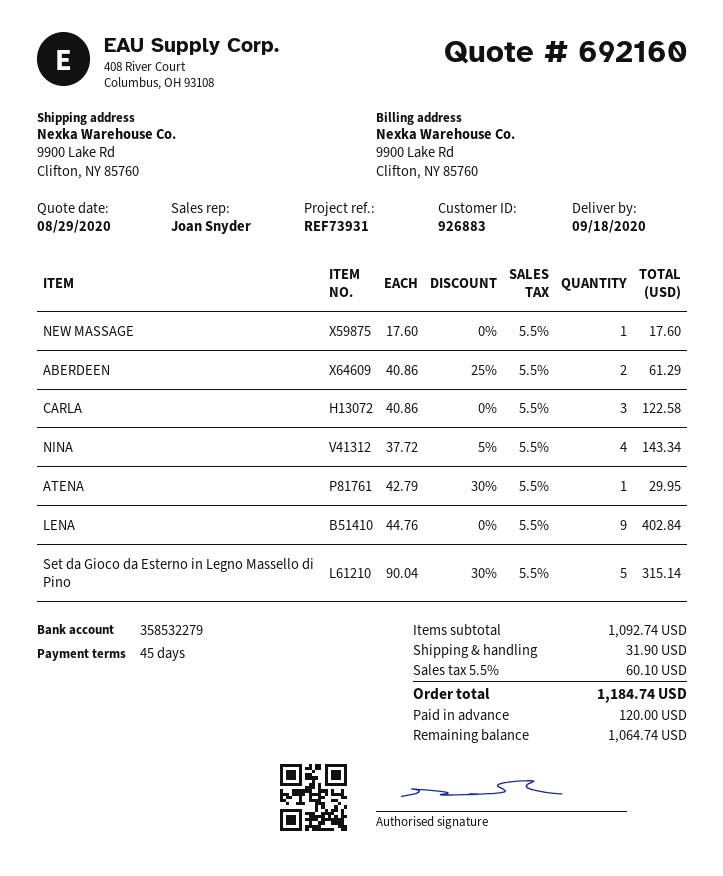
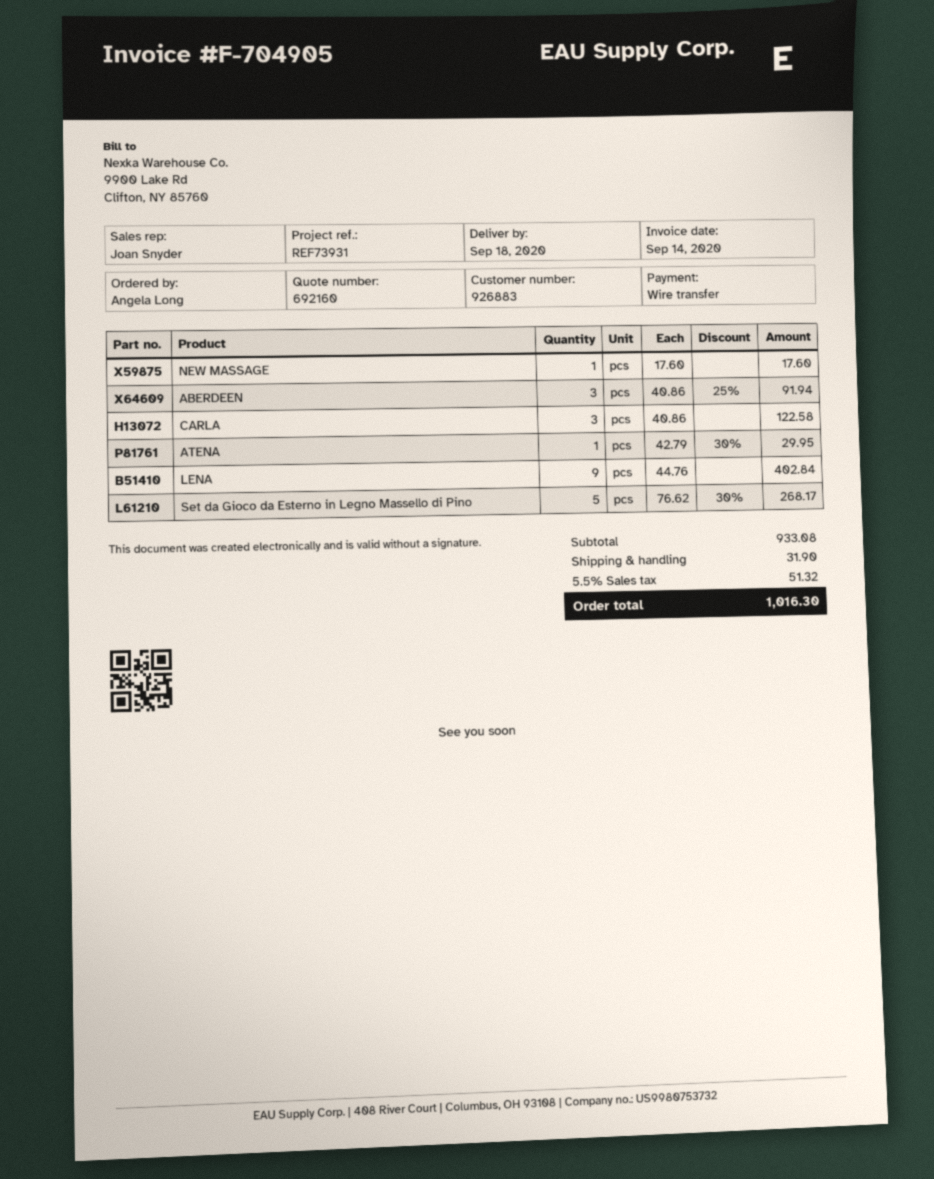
ABERDEEN: 2 x 40.86 - 25% = 61.29 -> 3 x 40.86 - 25% = 91.94
NINA: 4 x 37.72 - 5% = 143.34 -> none
Set da Gioco da Esterno in Legno Massello di Pino: 5 x 90.04 - 30% = 315.14 -> 5 x 76.62 - 30% = 268.17
subtotal: 1092.74 -> 933.08
tax: 5.5% = 60.10 -> 5.5% = 51.32
total: 1184.74 -> 1016.30

